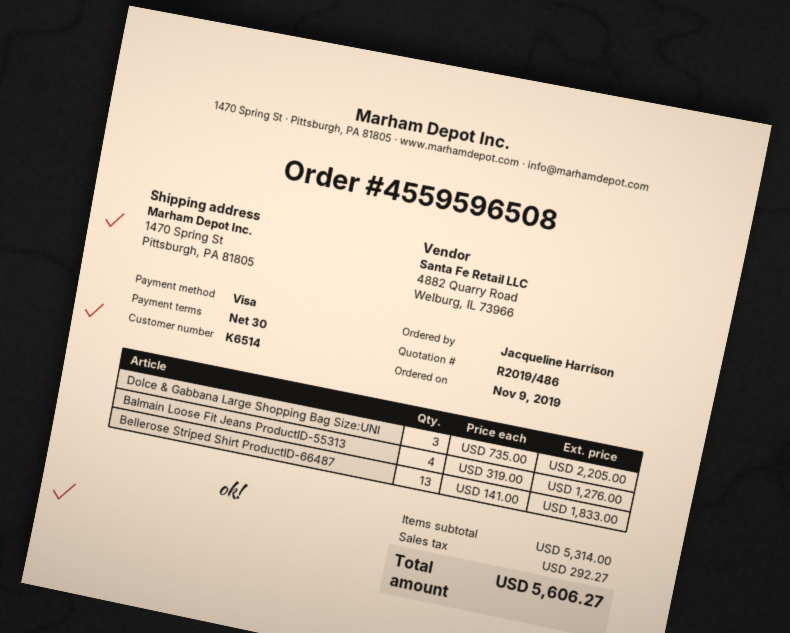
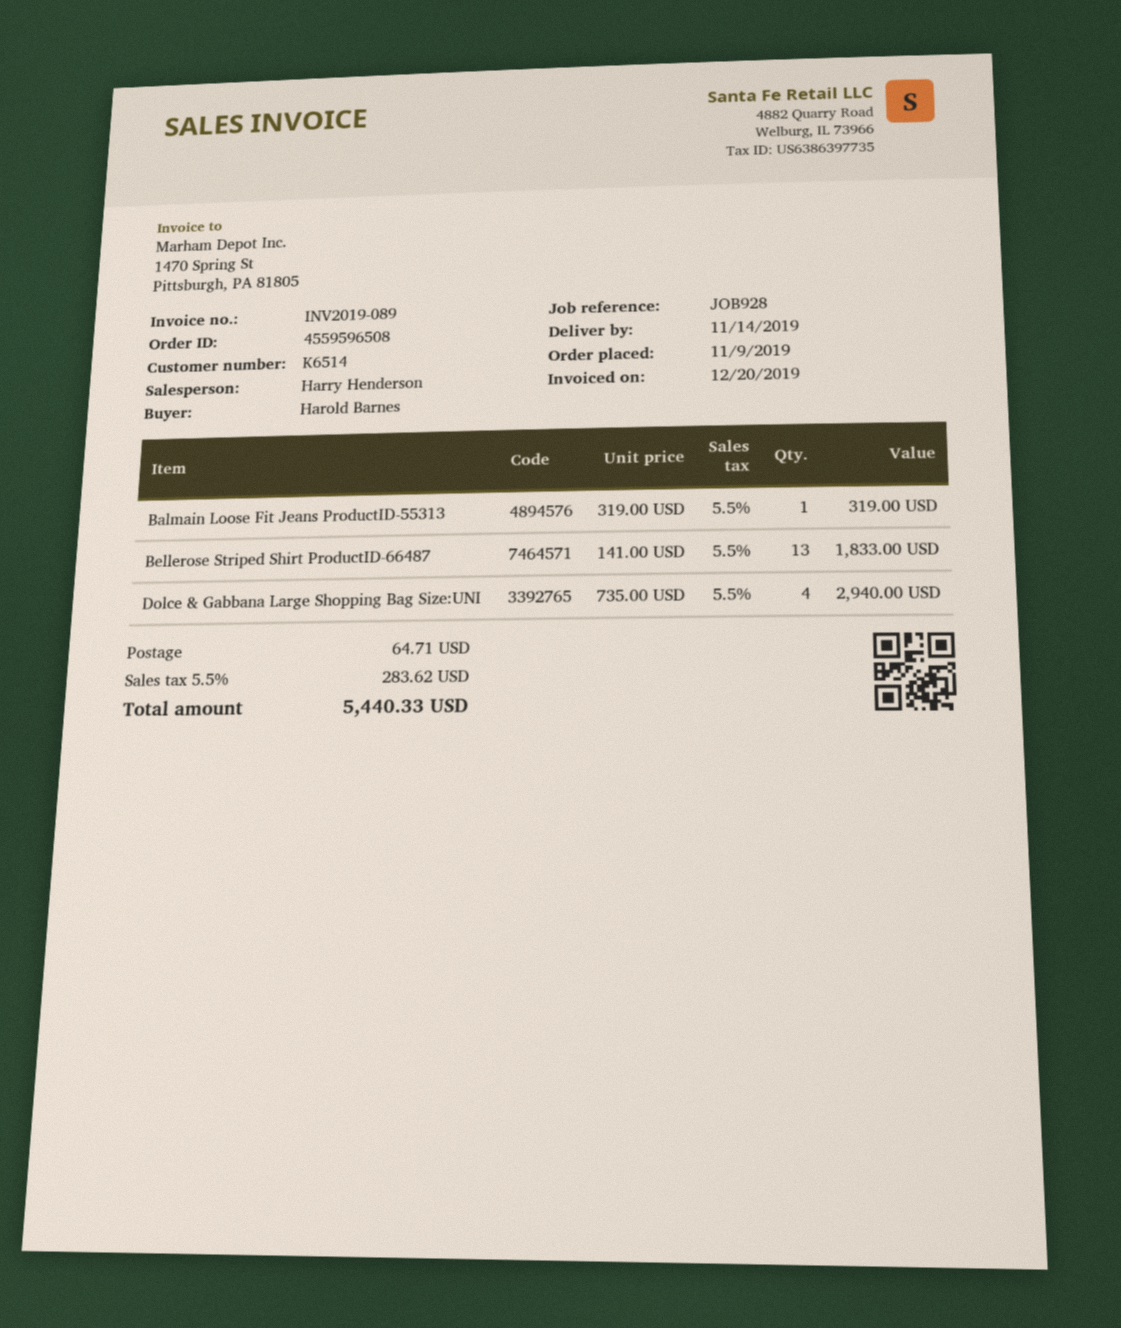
ordered by: Jacqueline Harrison -> Harold Barnes
Dolce & Gabbana Large Shopping Bag Size:UNI: 3 x 735.00 = 2205.00 -> 4 x 735.00 = 2940.00
Balmain Loose Fit Jeans ProductID-55313: 4 x 319.00 = 1276.00 -> 1 x 319.00 = 319.00
shipping: none -> 64.71
tax: 292.27 -> 283.62
total: 5606.27 -> 5440.33

